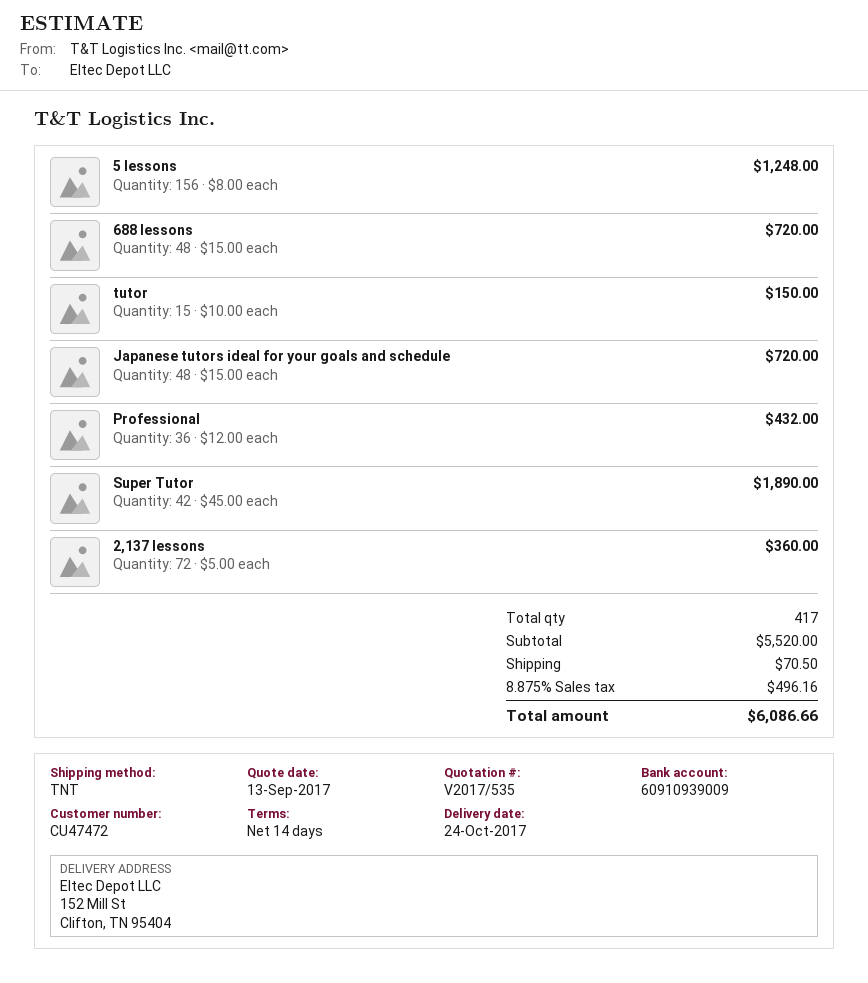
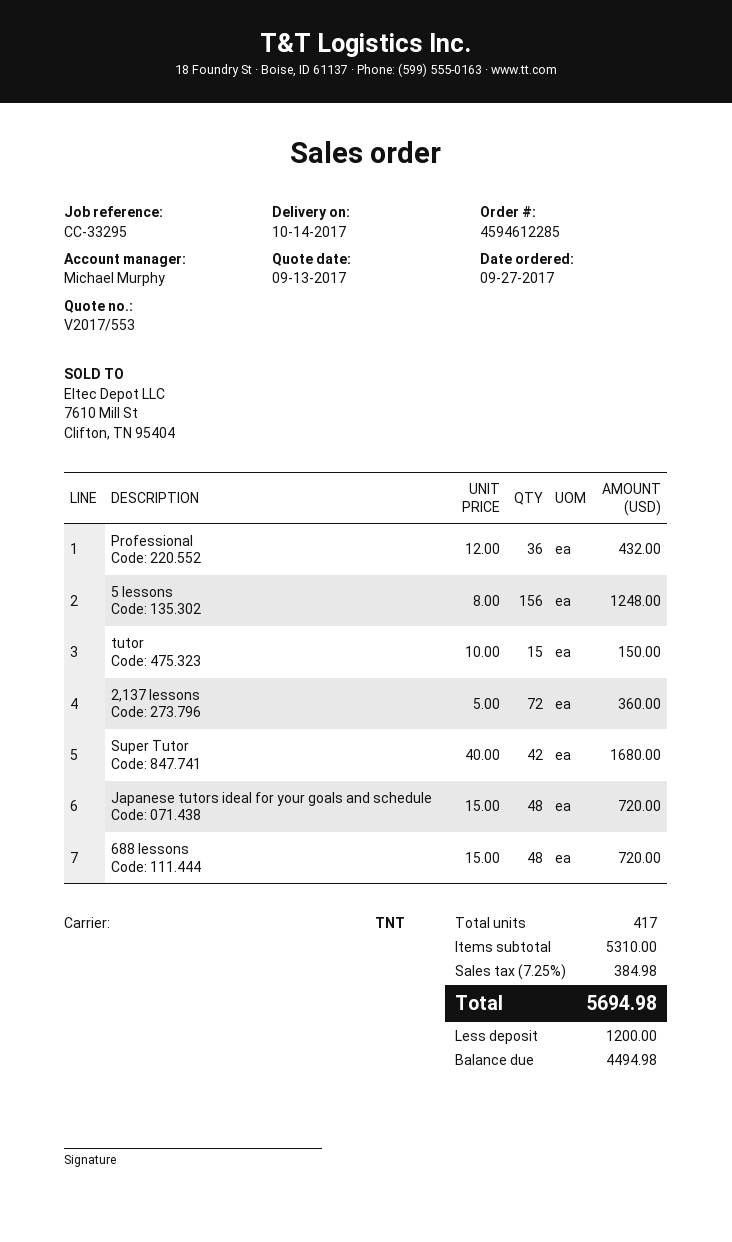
quote number: V2017/535 -> V2017/553
delivery date: 2017-10-24 -> 2017-10-14
Super Tutor: 42 x 45.00 = 1890.00 -> 42 x 40.00 = 1680.00
subtotal: 5520.00 -> 5310.00
shipping: 70.50 -> none
tax: 8.875% = 496.16 -> 7.25% = 384.98
total: 6086.66 -> 5694.98

